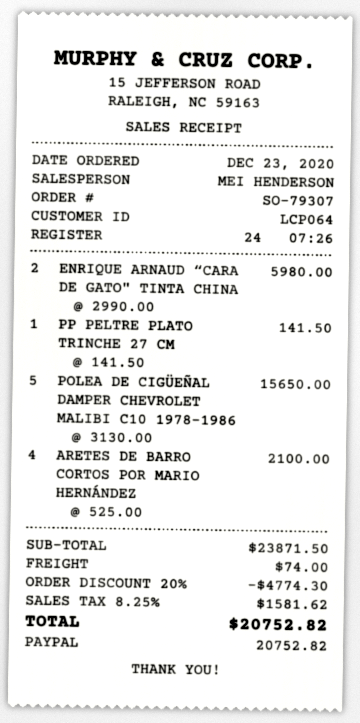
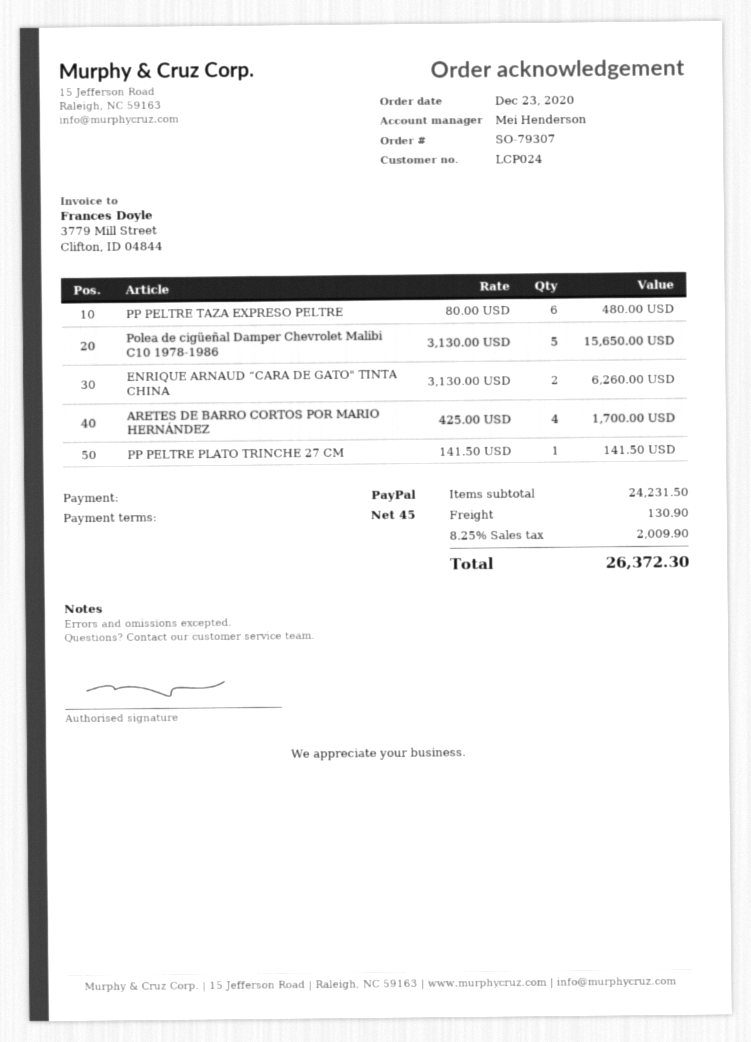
customer number: LCP064 -> LCP024
ENRIQUE ARNAUD “CARA DE GATO" TINTA CHINA: 2 x 2990.00 = 5980.00 -> 2 x 3130.00 = 6260.00
ARETES DE BARRO CORTOS POR MARIO HERNÁNDEZ: 4 x 525.00 = 2100.00 -> 4 x 425.00 = 1700.00
PP PELTRE TAZA EXPRESO PELTRE: none -> 6 x 80.00 = 480.00
subtotal: 23871.50 -> 24231.50
discount: 20% = 4774.30 -> none
shipping: 74.00 -> 130.90
tax: 8.25% = 1581.62 -> 8.25% = 2009.90
total: 20752.82 -> 26372.30

